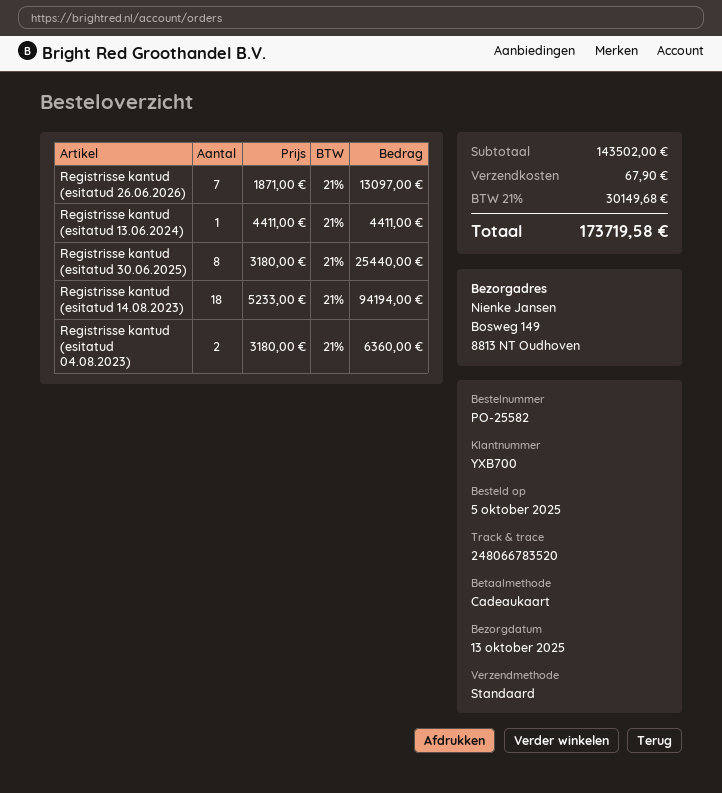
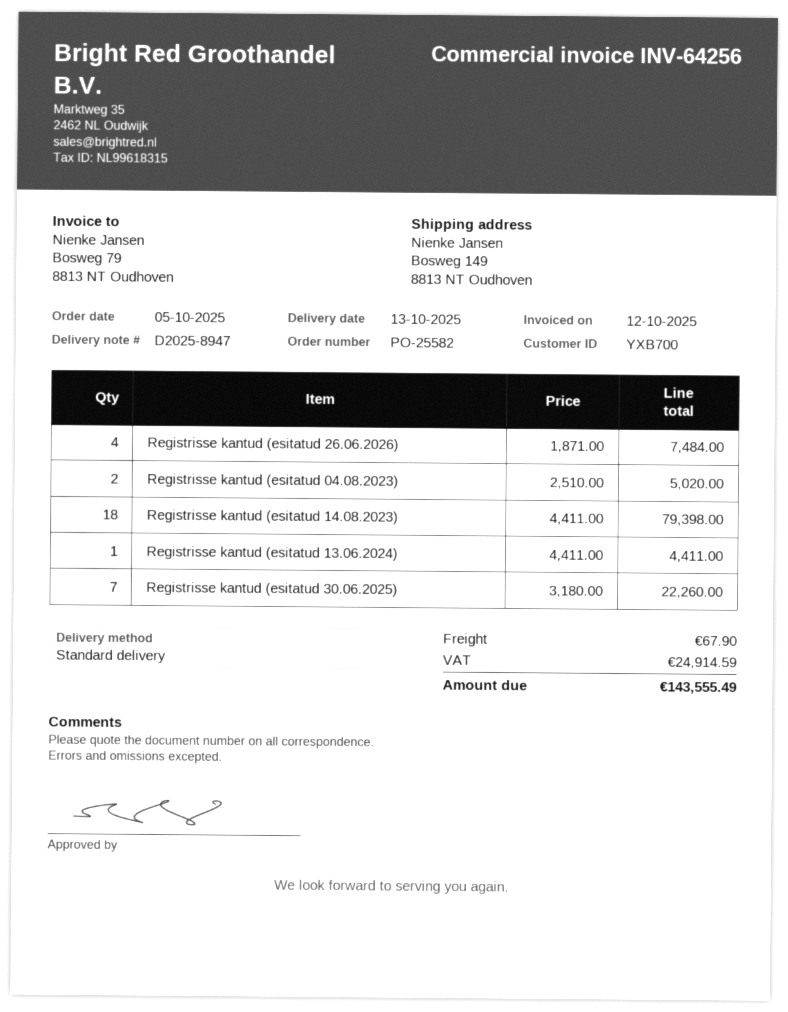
Registrisse kantud (esitatud 26.06.2026): 7 x 1871.00 = 13097.00 -> 4 x 1871.00 = 7484.00
Registrisse kantud (esitatud 30.06.2025): 8 x 3180.00 = 25440.00 -> 7 x 3180.00 = 22260.00
Registrisse kantud (esitatud 14.08.2023): 18 x 5233.00 = 94194.00 -> 18 x 4411.00 = 79398.00
Registrisse kantud (esitatud 04.08.2023): 2 x 3180.00 = 6360.00 -> 2 x 2510.00 = 5020.00
tax: 30149.68 -> 24914.59
total: 173719.58 -> 143555.49

